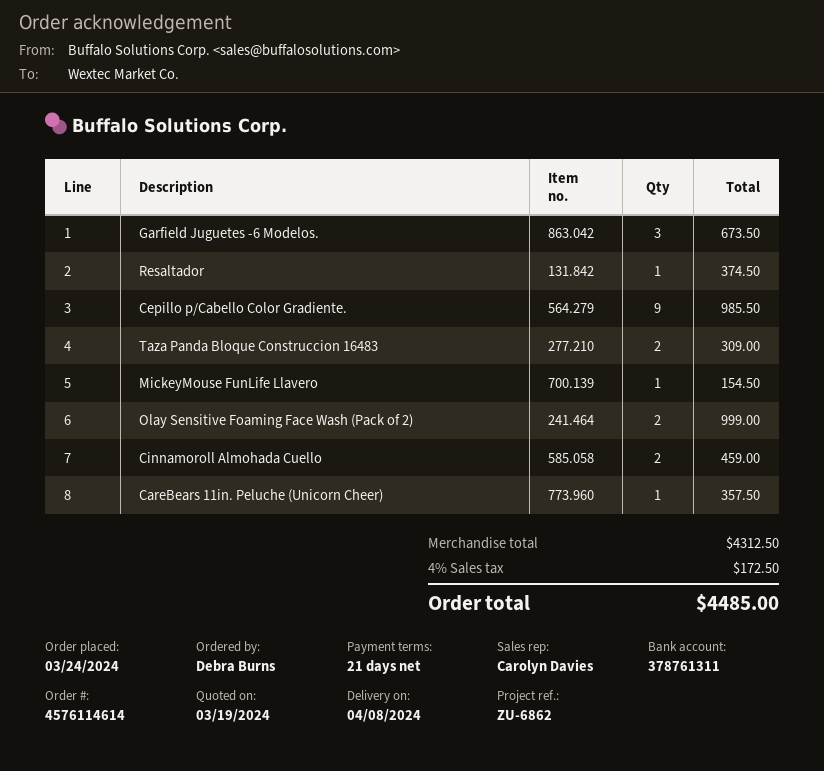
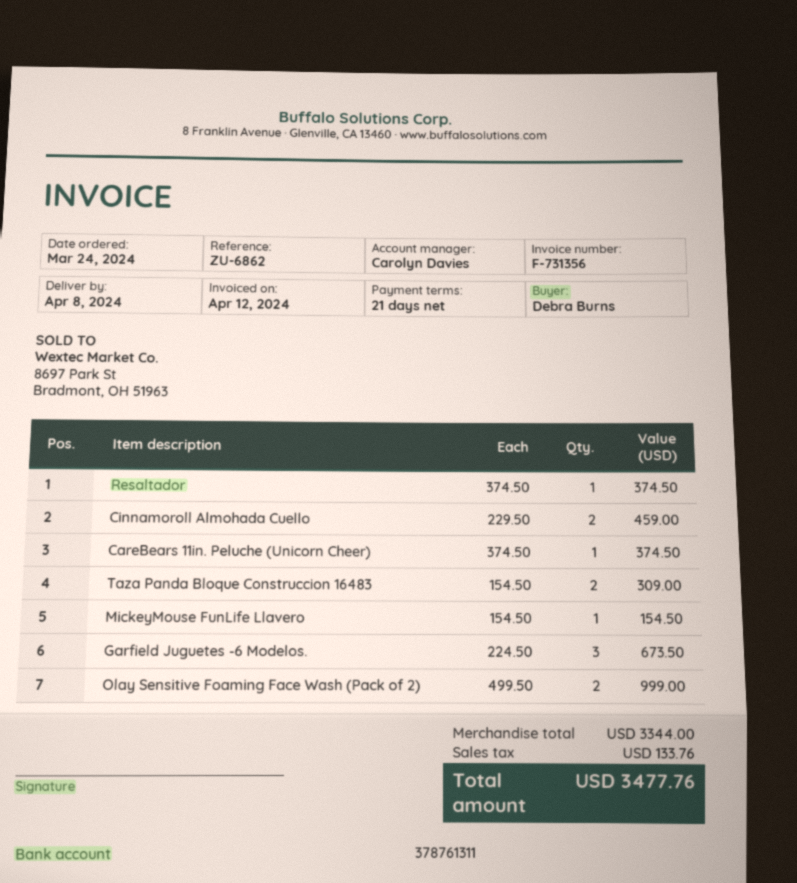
Cepillo p/Cabello Color Gradiente.: 9 for 985.50 -> none
CareBears 11in. Peluche (Unicorn Cheer): 1 for 357.50 -> 1 for 374.50
subtotal: 4312.50 -> 3344.00
tax: 172.50 -> 133.76
total: 4485.00 -> 3477.76

